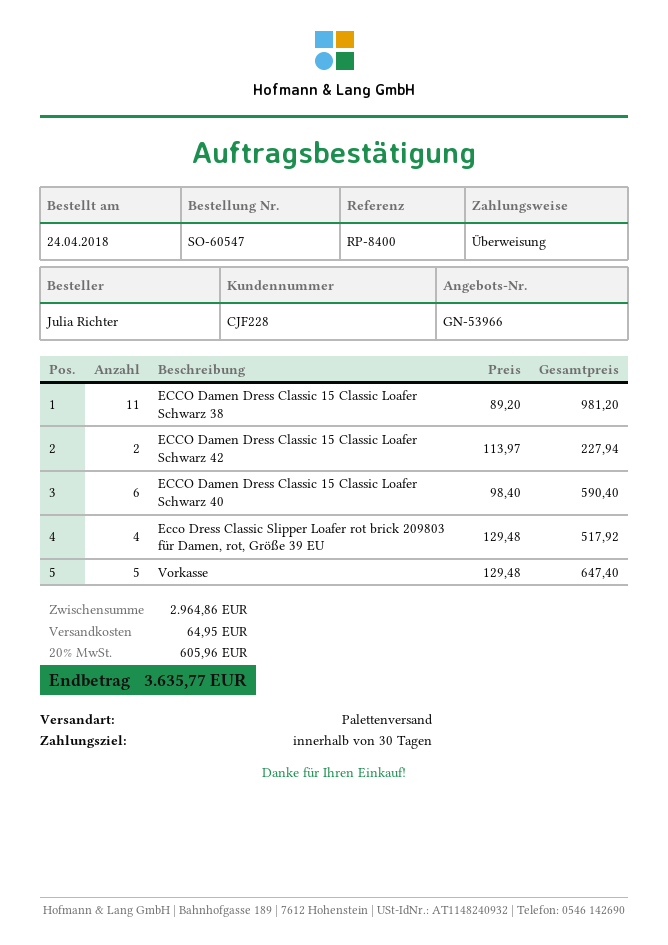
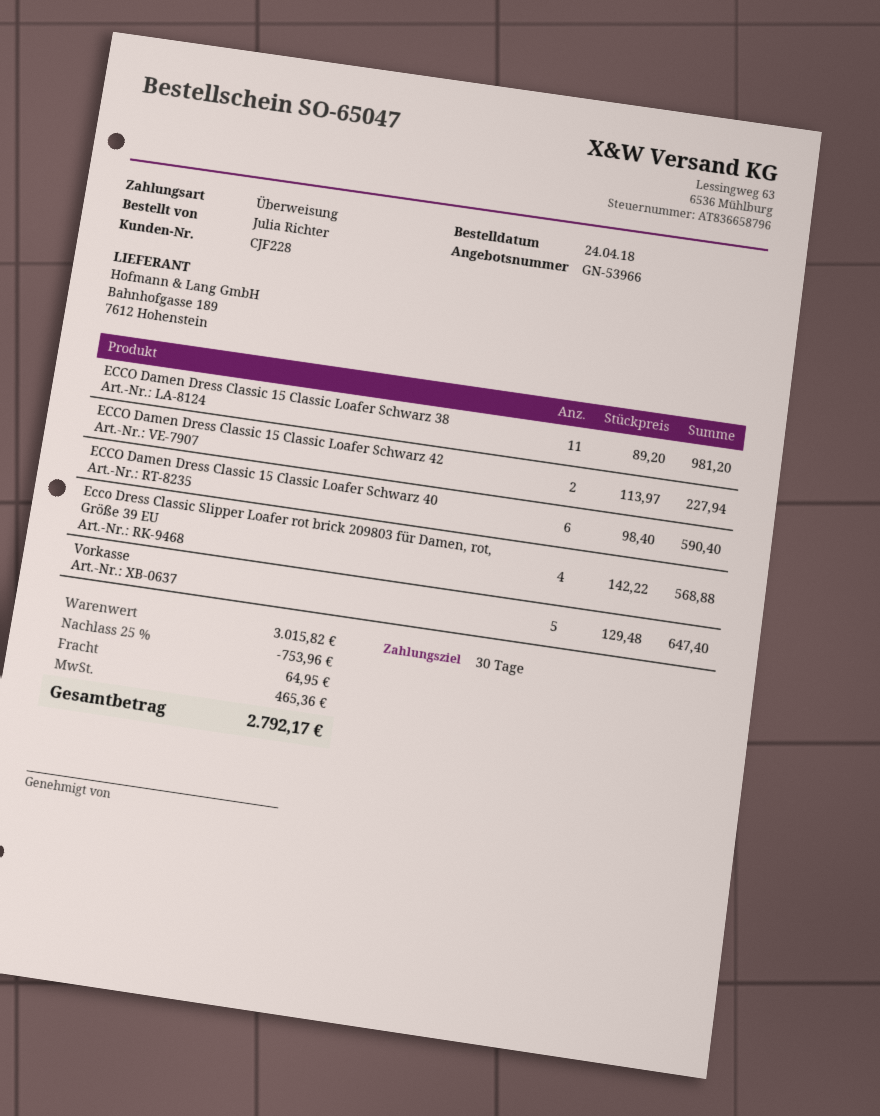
order number: SO-60547 -> SO-65047
Ecco Dress Classic Slipper Loafer rot brick 209803 für Damen, rot, Größe 39 EU: 4 x 129.48 = 517.92 -> 4 x 142.22 = 568.88
subtotal: 2964.86 -> 3015.82
discount: none -> 25% = 753.96
tax: 605.96 -> 465.36
total: 3635.77 -> 2792.17

